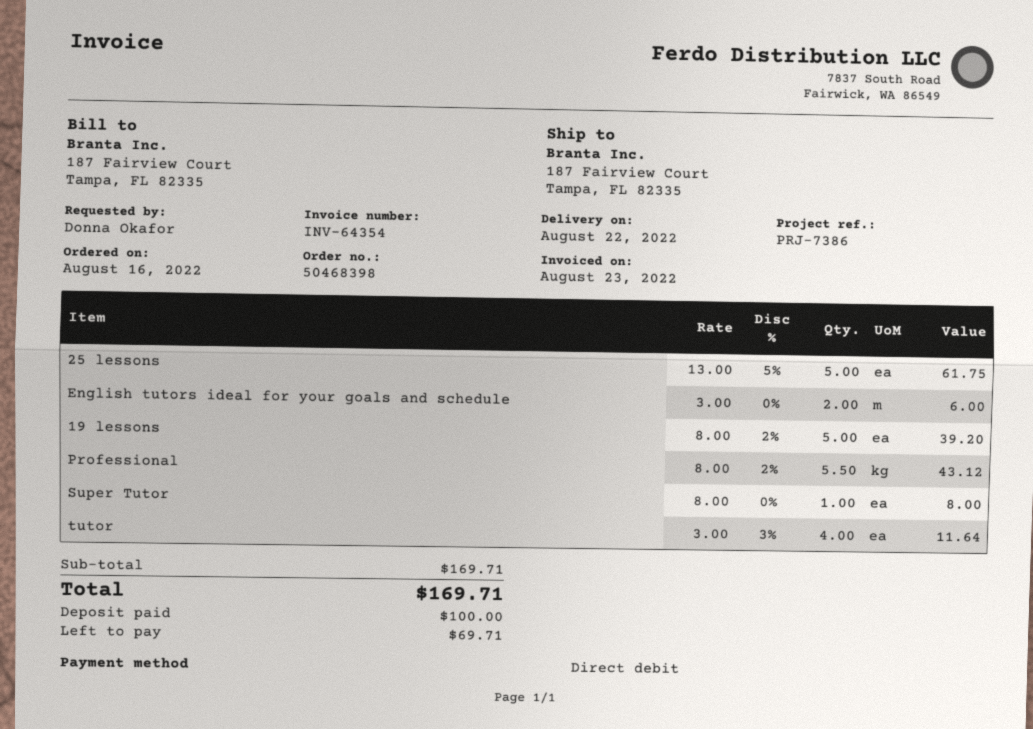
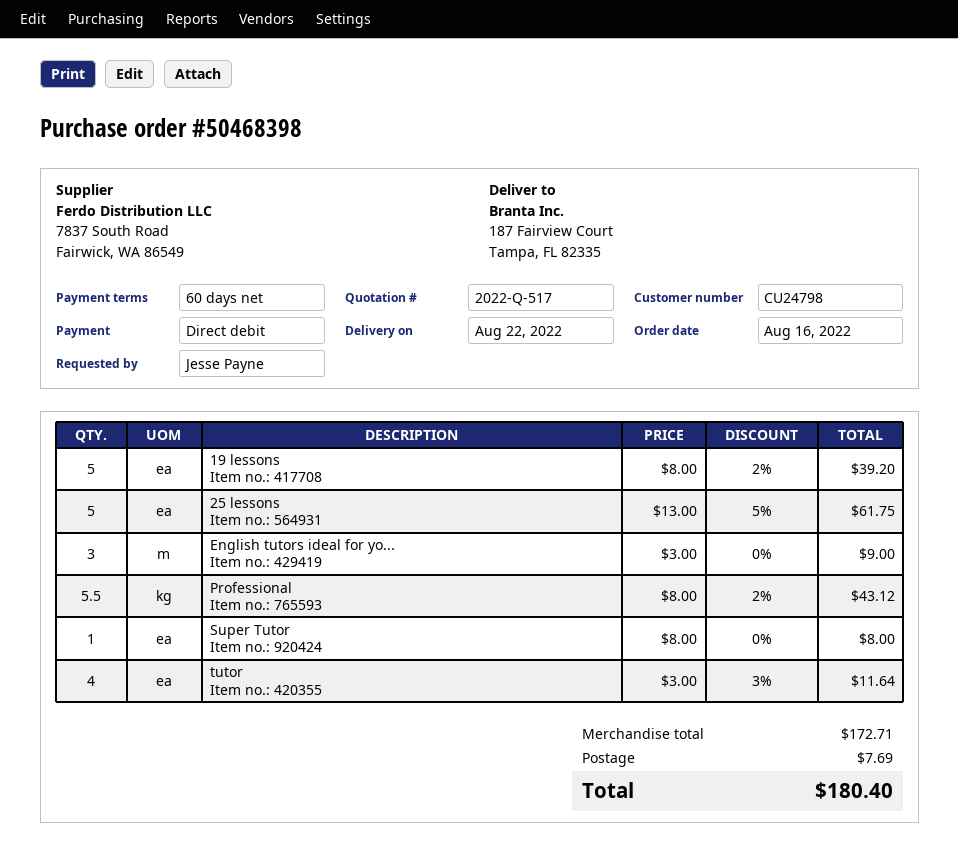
ordered by: Donna Okafor -> Jesse Payne
English tutors ideal for your goals and schedule: 2 x 3.00 = 6.00 -> 3 x 3.00 = 9.00
subtotal: 169.71 -> 172.71
shipping: none -> 7.69
total: 169.71 -> 180.40

